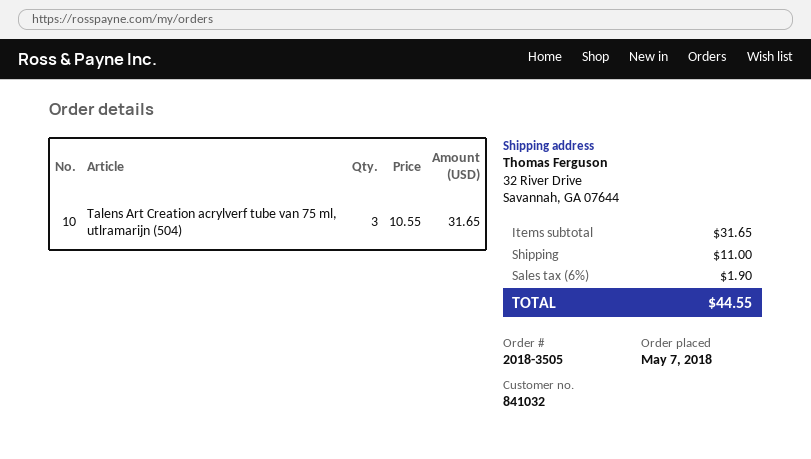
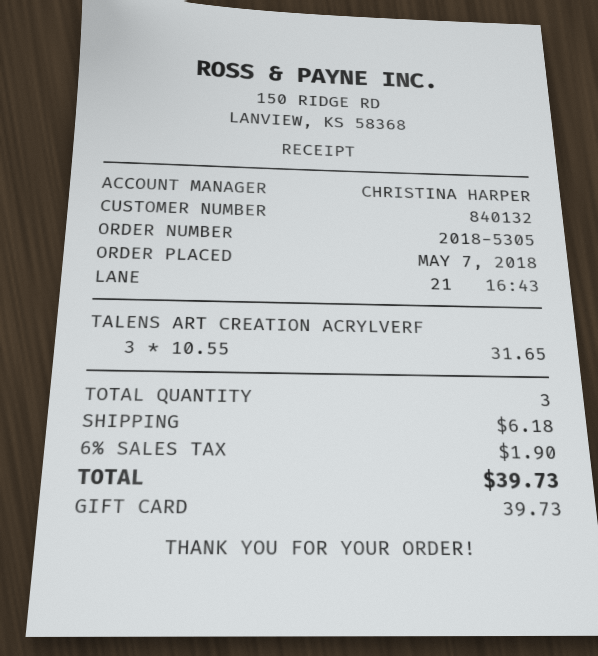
order number: 2018-3505 -> 2018-5305
customer number: 841032 -> 840132
shipping: 11.00 -> 6.18
total: 44.55 -> 39.73

